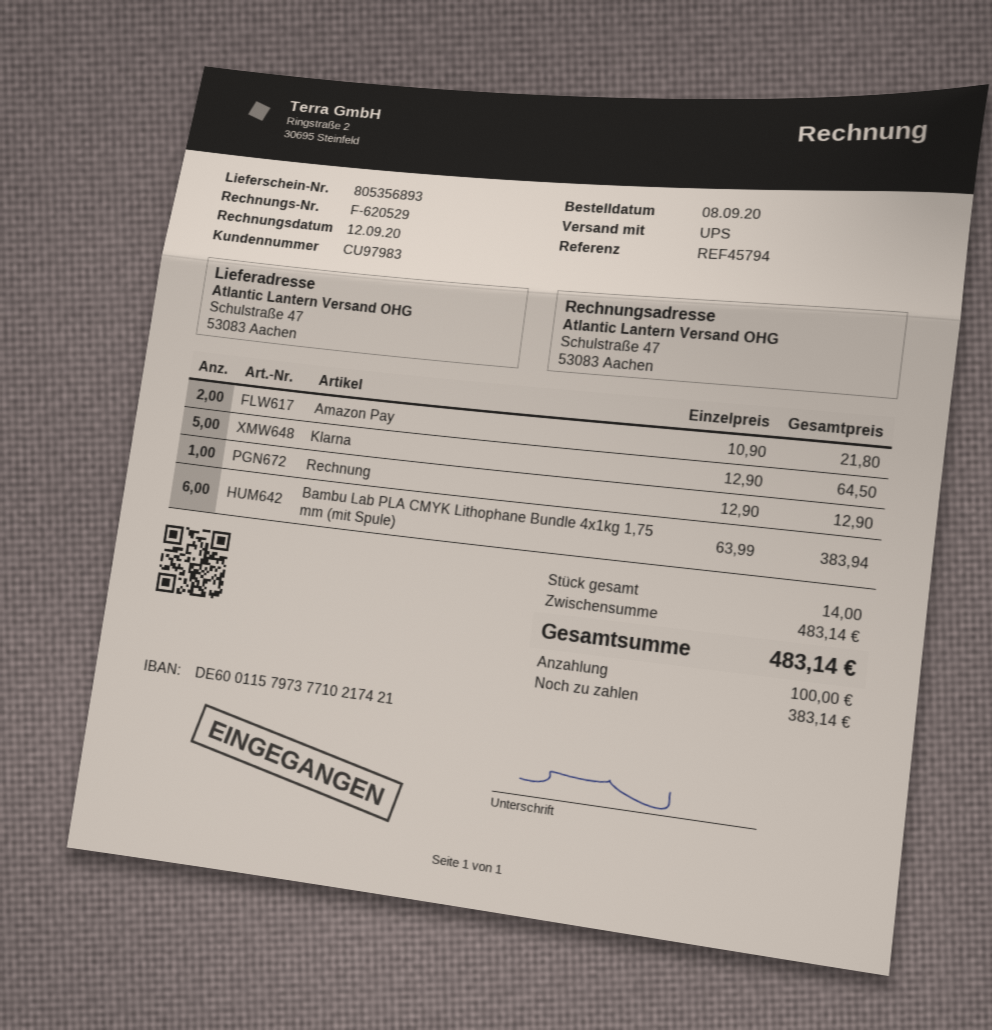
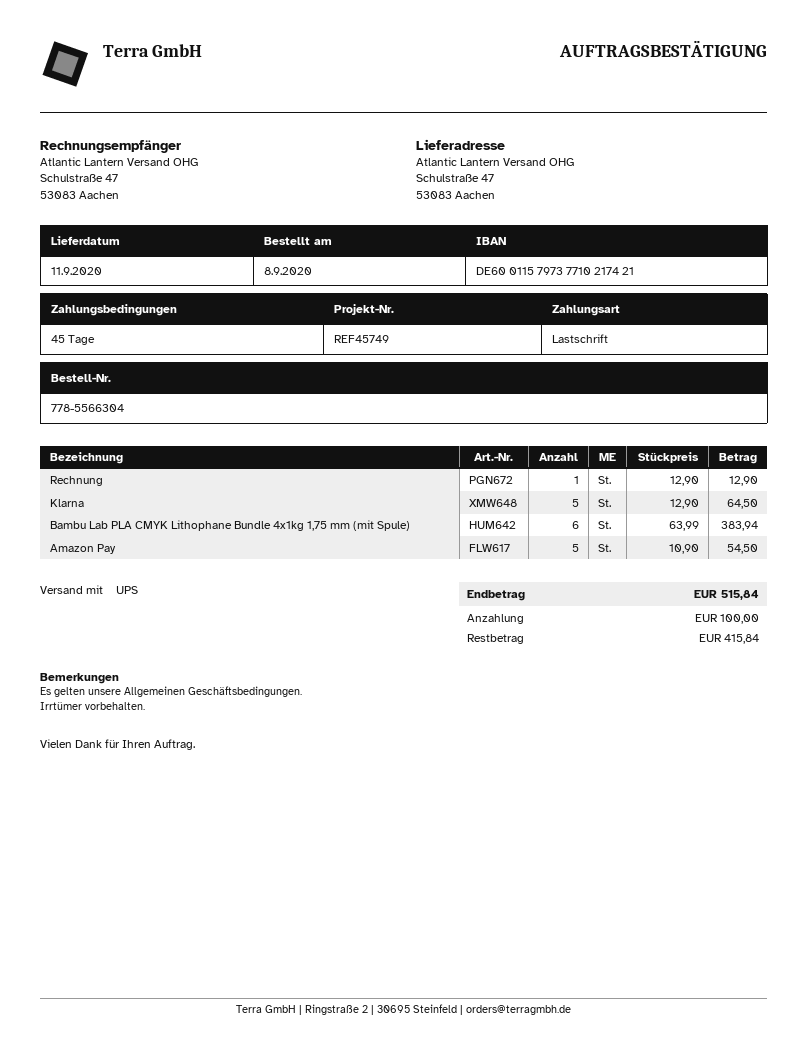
reference: REF45794 -> REF45749
Amazon Pay: 2 x 10.90 = 21.80 -> 5 x 10.90 = 54.50
total: 483.14 -> 515.84
balance: 383.14 -> 415.84

